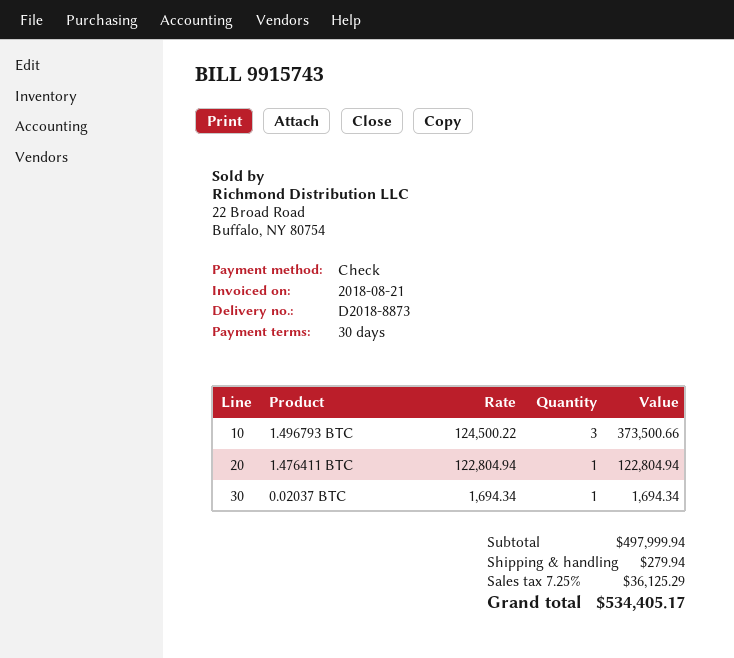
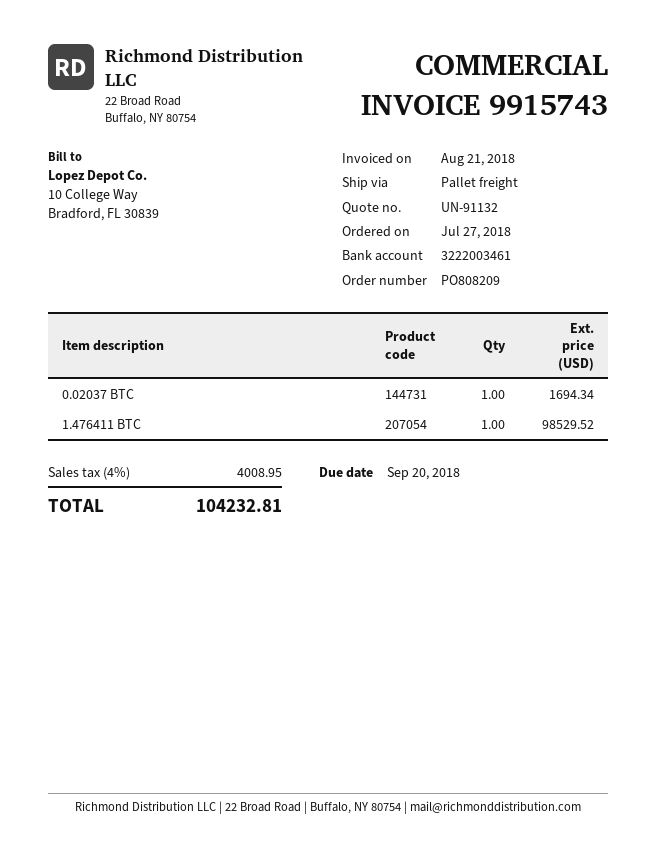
1.496793 BTC: 3 for 373500.66 -> none
1.476411 BTC: 1 for 122804.94 -> 1 for 98529.52
shipping: 279.94 -> none
tax: 7.25% = 36125.29 -> 4% = 4008.95
total: 534405.17 -> 104232.81

